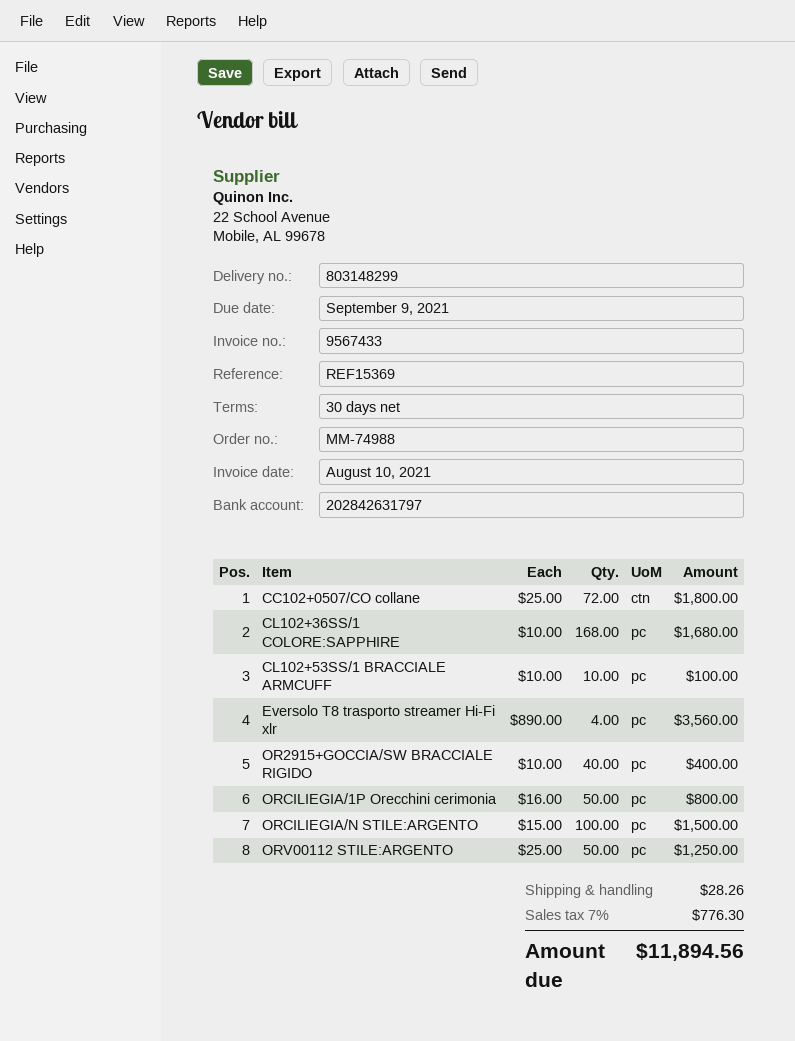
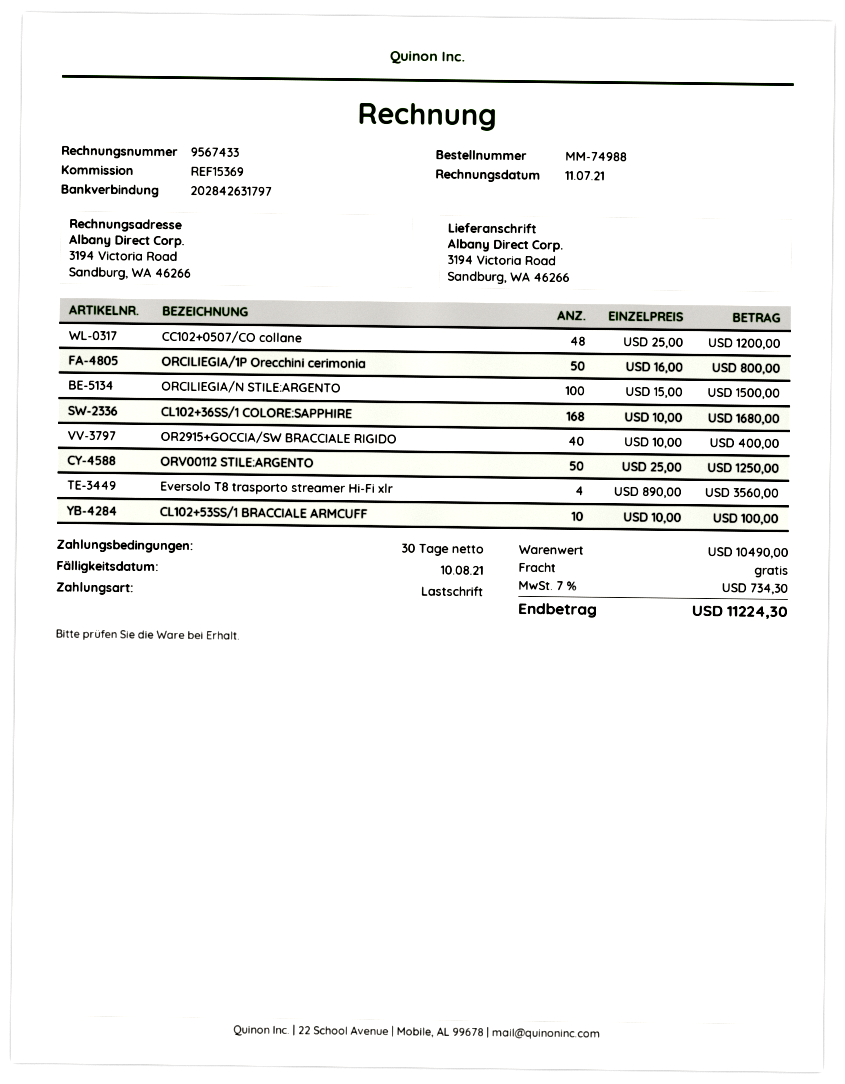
invoice date: 2021-08-10 -> 2021-07-11
due date: 2021-09-09 -> 2021-08-10
CC102+0507/CO collane: 72 x 25.00 = 1800.00 -> 48 x 25.00 = 1200.00
shipping: 28.26 -> 0.00
tax: 7% = 776.30 -> 7% = 734.30
total: 11894.56 -> 11224.30

